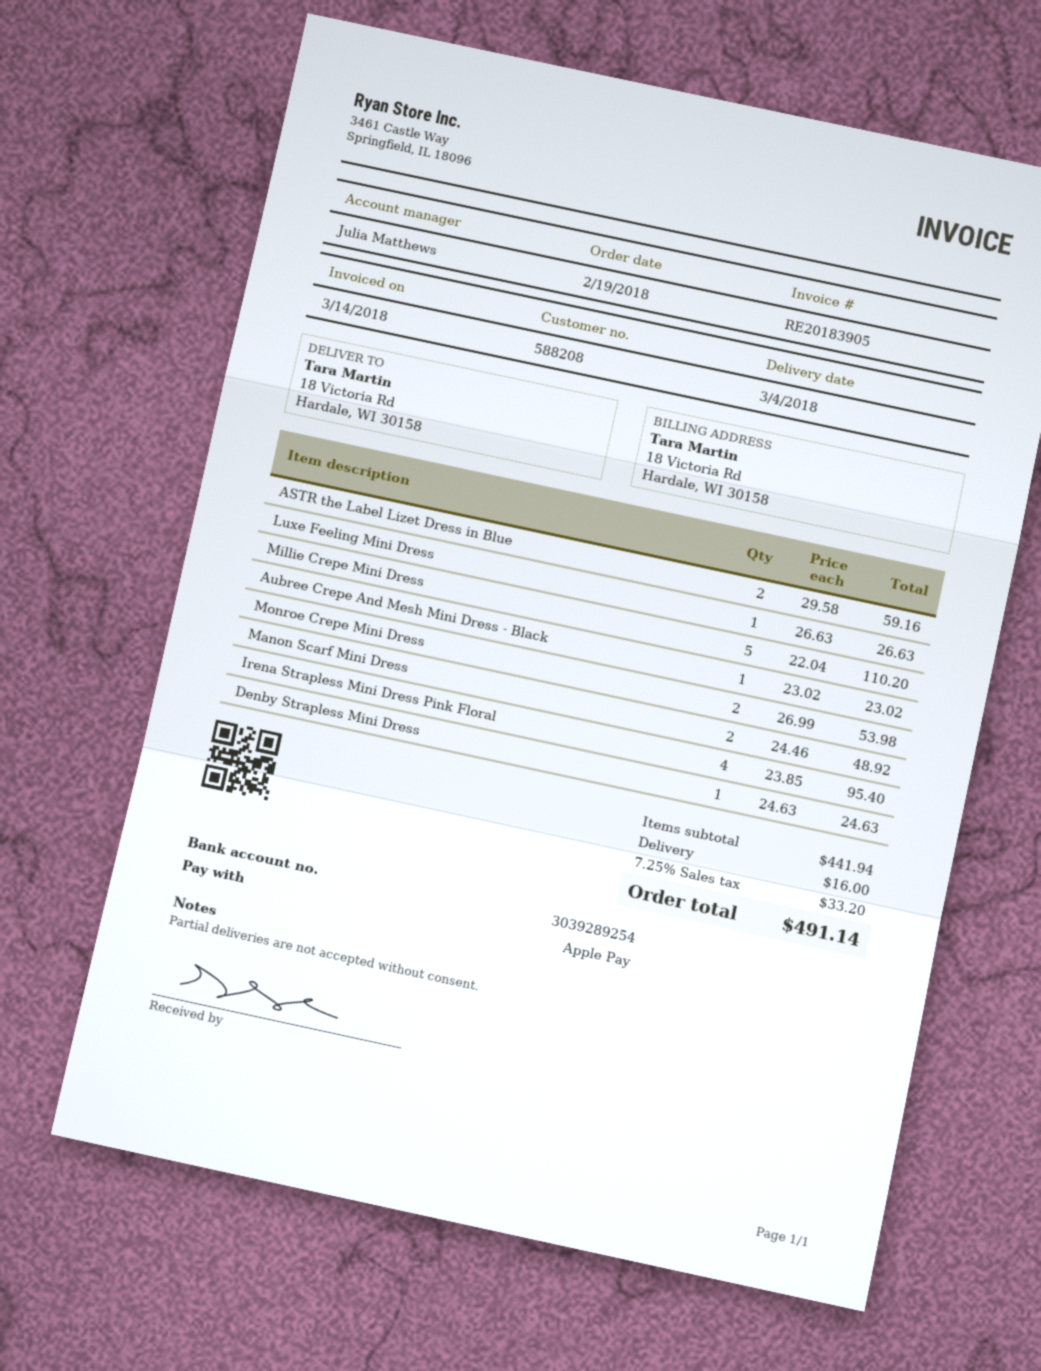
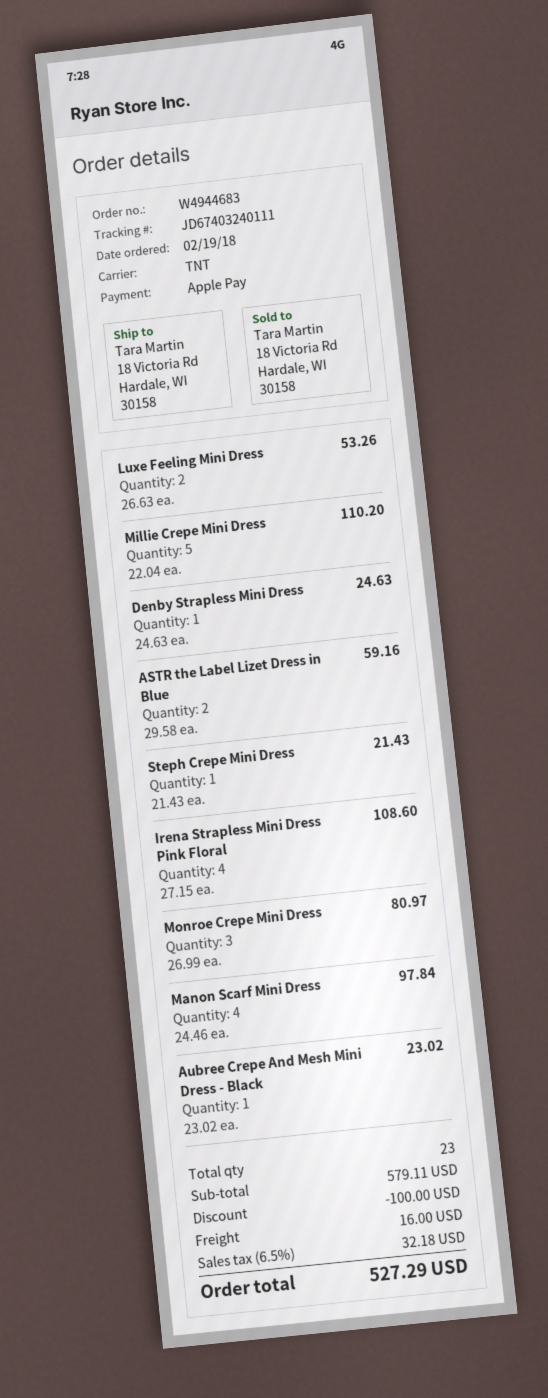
Luxe Feeling Mini Dress: 1 x 26.63 = 26.63 -> 2 x 26.63 = 53.26
Monroe Crepe Mini Dress: 2 x 26.99 = 53.98 -> 3 x 26.99 = 80.97
Manon Scarf Mini Dress: 2 x 24.46 = 48.92 -> 4 x 24.46 = 97.84
Irena Strapless Mini Dress Pink Floral: 4 x 23.85 = 95.40 -> 4 x 27.15 = 108.60
Steph Crepe Mini Dress: none -> 1 x 21.43 = 21.43
subtotal: 441.94 -> 579.11
discount: none -> 100.00
tax: 7.25% = 33.20 -> 6.5% = 32.18
total: 491.14 -> 527.29

